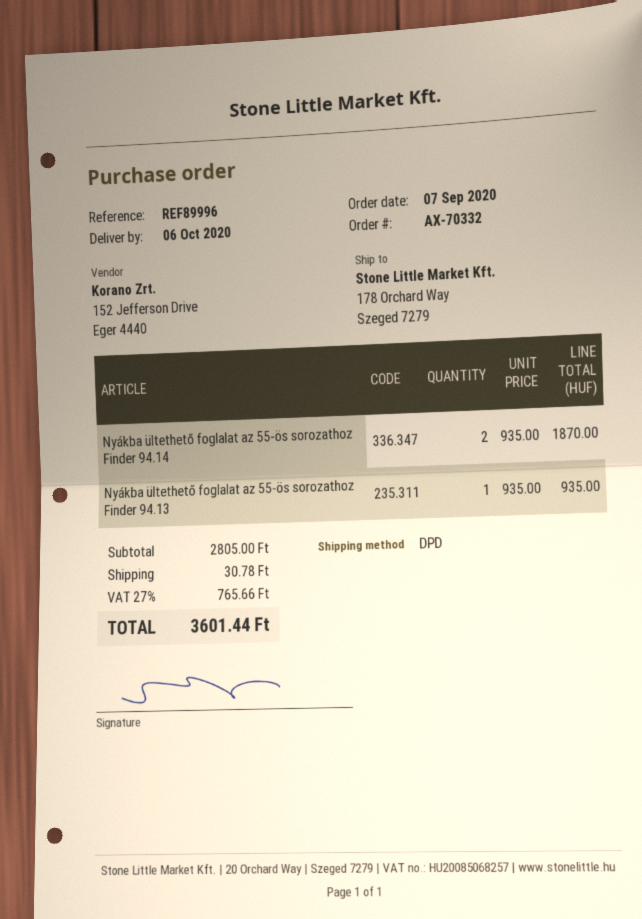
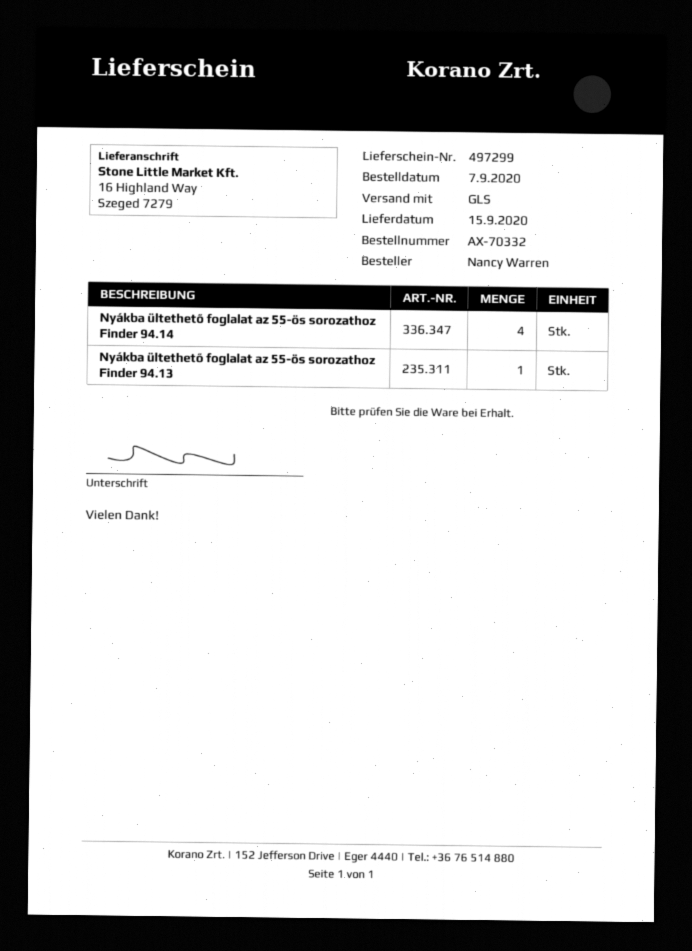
delivery date: 2020-10-06 -> 2020-09-15
shipping method: DPD -> GLS
ship to: 178 Orchard Way, Szeged 7279 -> 16 Highland Way, Szeged 7279
Nyákba ültethető foglalat az 55-ös sorozathoz Finder 94.14: 2 -> 4

